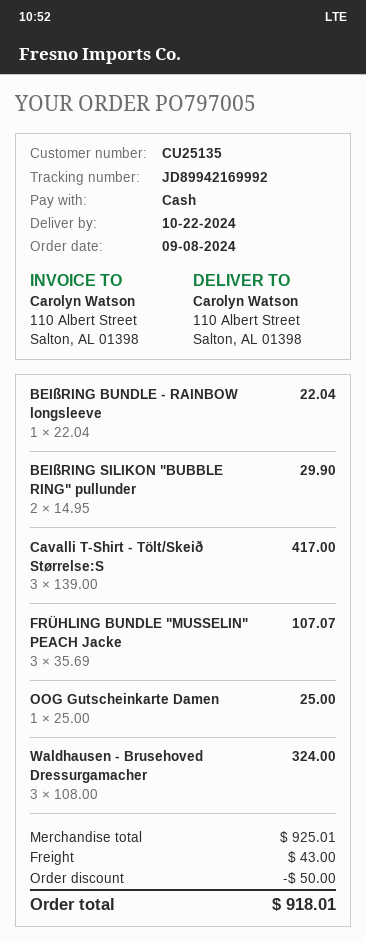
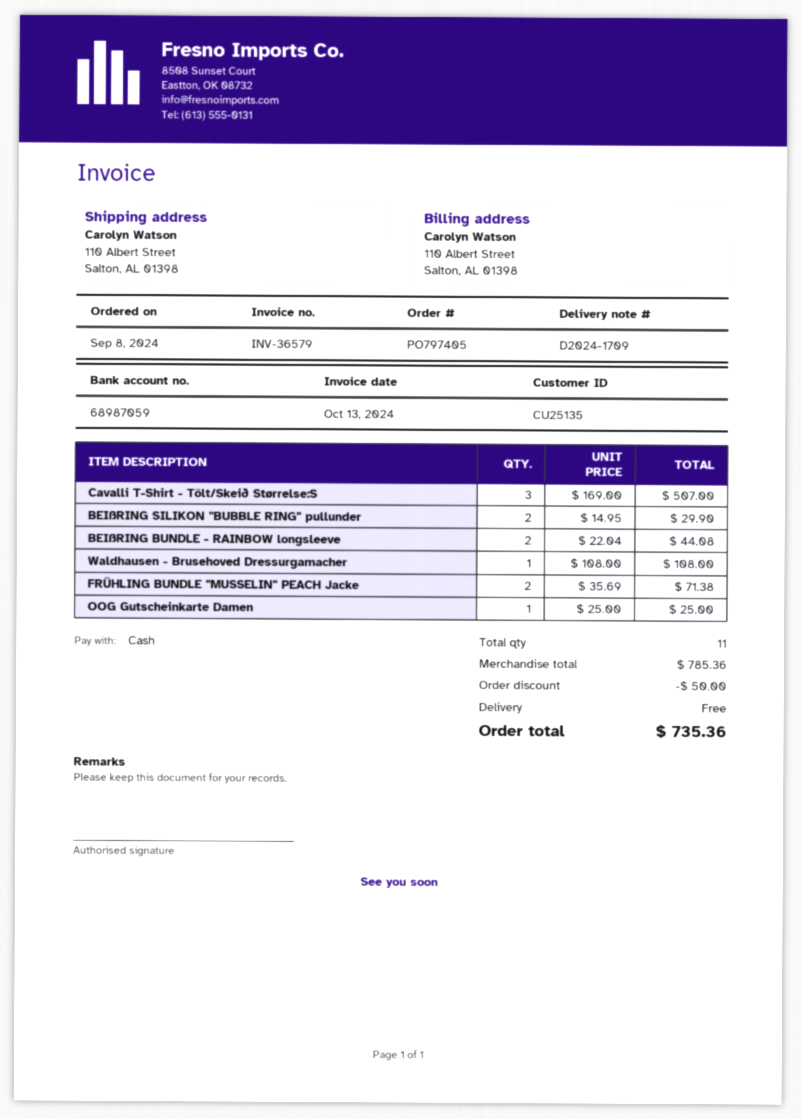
order number: PO797005 -> PO797405
BEIßRING BUNDLE - RAINBOW longsleeve: 1 x 22.04 = 22.04 -> 2 x 22.04 = 44.08
Cavalli T-Shirt - Tölt/Skeið Størrelse:S: 3 x 139.00 = 417.00 -> 3 x 169.00 = 507.00
FRÜHLING BUNDLE "MUSSELIN" PEACH Jacke: 3 x 35.69 = 107.07 -> 2 x 35.69 = 71.38
Waldhausen - Brusehoved Dressurgamacher: 3 x 108.00 = 324.00 -> 1 x 108.00 = 108.00
subtotal: 925.01 -> 785.36
shipping: 43.00 -> 0.00
total: 918.01 -> 735.36

